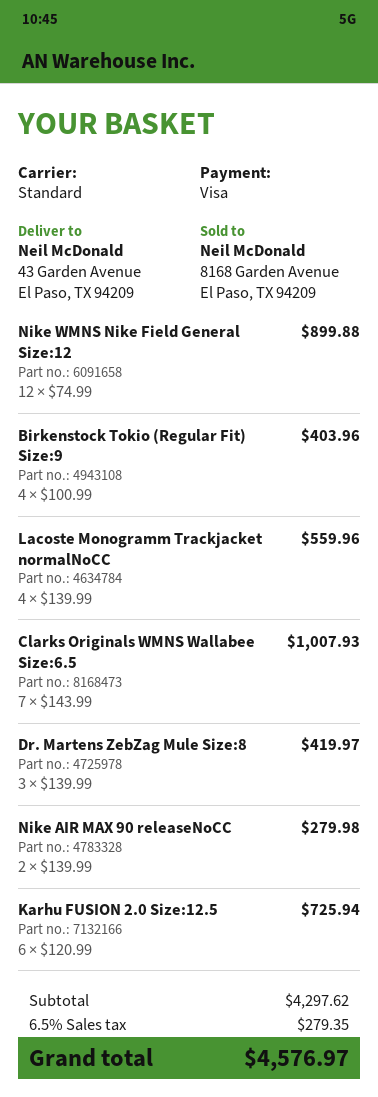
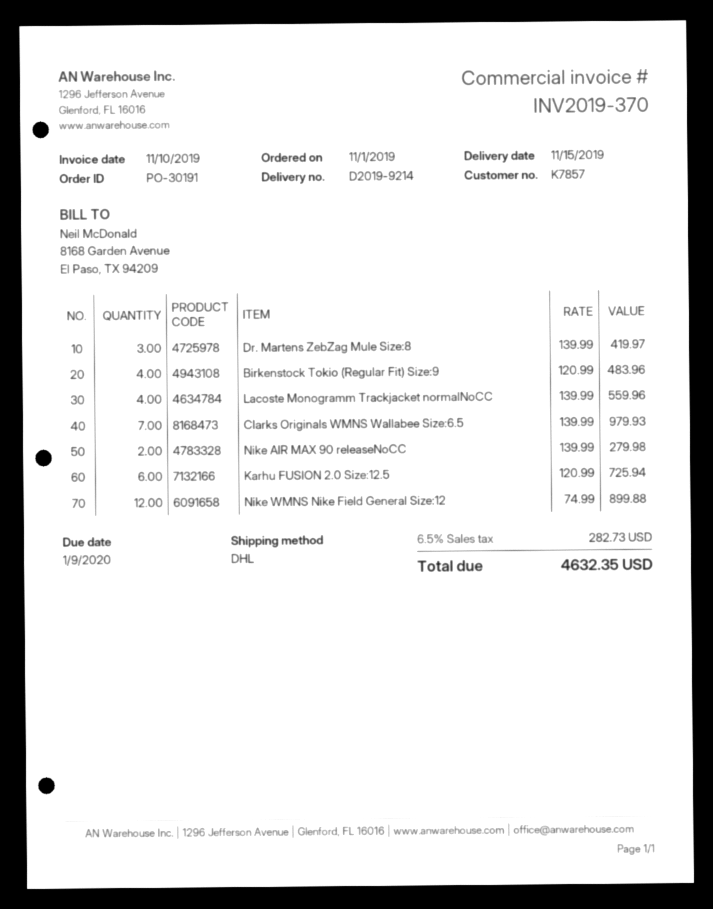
shipping method: standard -> DHL
Birkenstock Tokio (Regular Fit) Size:9: 4 x 100.99 = 403.96 -> 4 x 120.99 = 483.96
Clarks Originals WMNS Wallabee Size:6.5: 7 x 143.99 = 1007.93 -> 7 x 139.99 = 979.93
tax: 6.5% = 279.35 -> 6.5% = 282.73
total: 4576.97 -> 4632.35

